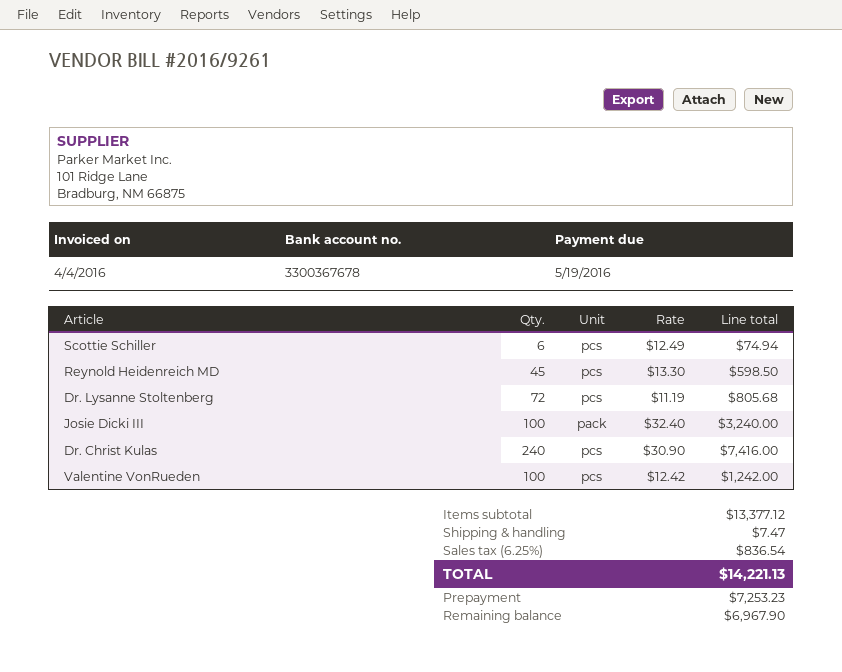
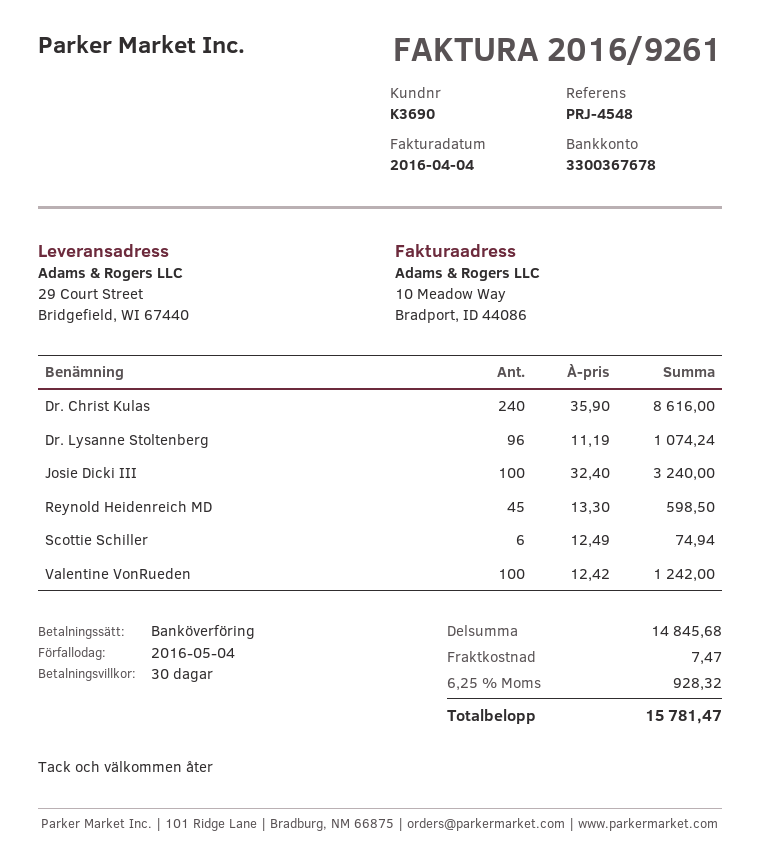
due date: 2016-05-19 -> 2016-05-04
Dr. Lysanne Stoltenberg: 72 x 11.19 = 805.68 -> 96 x 11.19 = 1074.24
Dr. Christ Kulas: 240 x 30.90 = 7416.00 -> 240 x 35.90 = 8616.00
subtotal: 13377.12 -> 14845.68
tax: 6.25% = 836.54 -> 6.25% = 928.32
total: 14221.13 -> 15781.47

